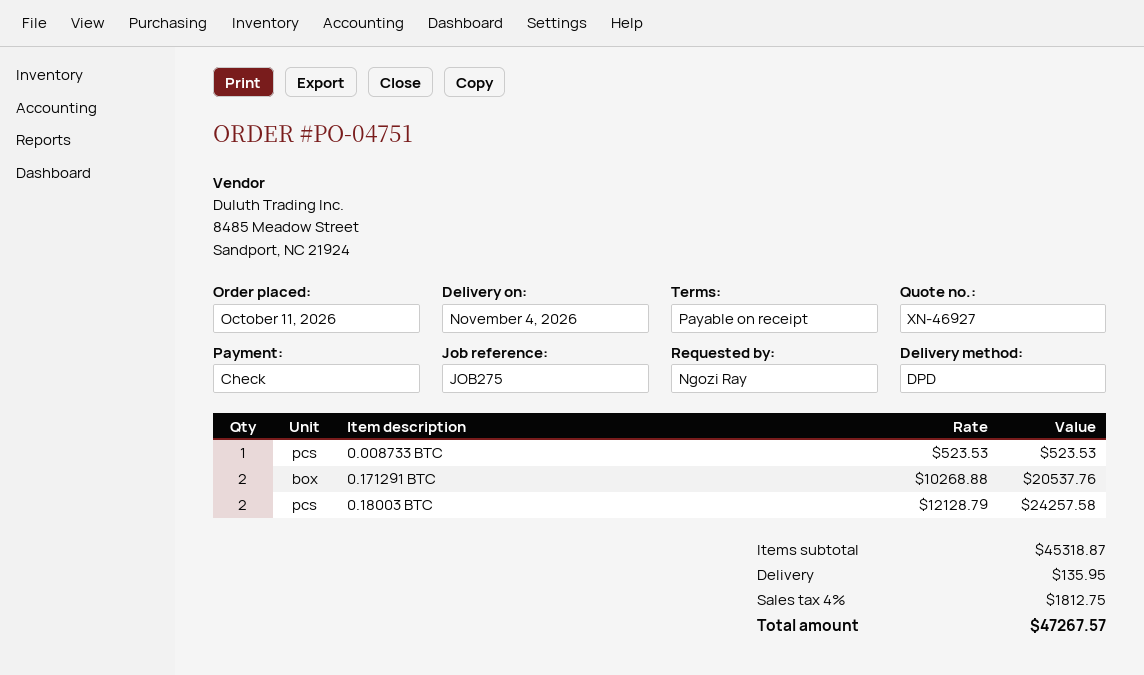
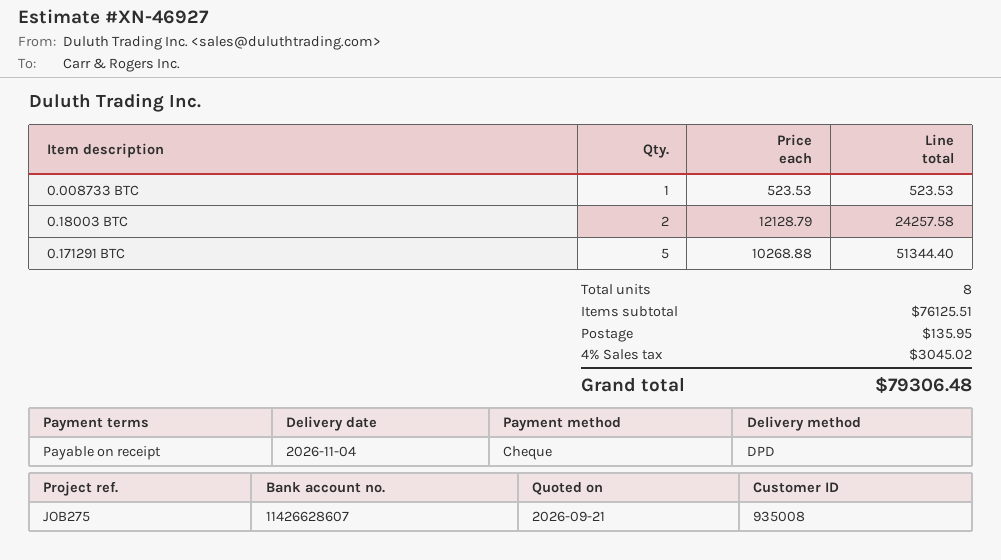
0.171291 BTC: 2 x 10268.88 = 20537.76 -> 5 x 10268.88 = 51344.40
subtotal: 45318.87 -> 76125.51
tax: 4% = 1812.75 -> 4% = 3045.02
total: 47267.57 -> 79306.48

